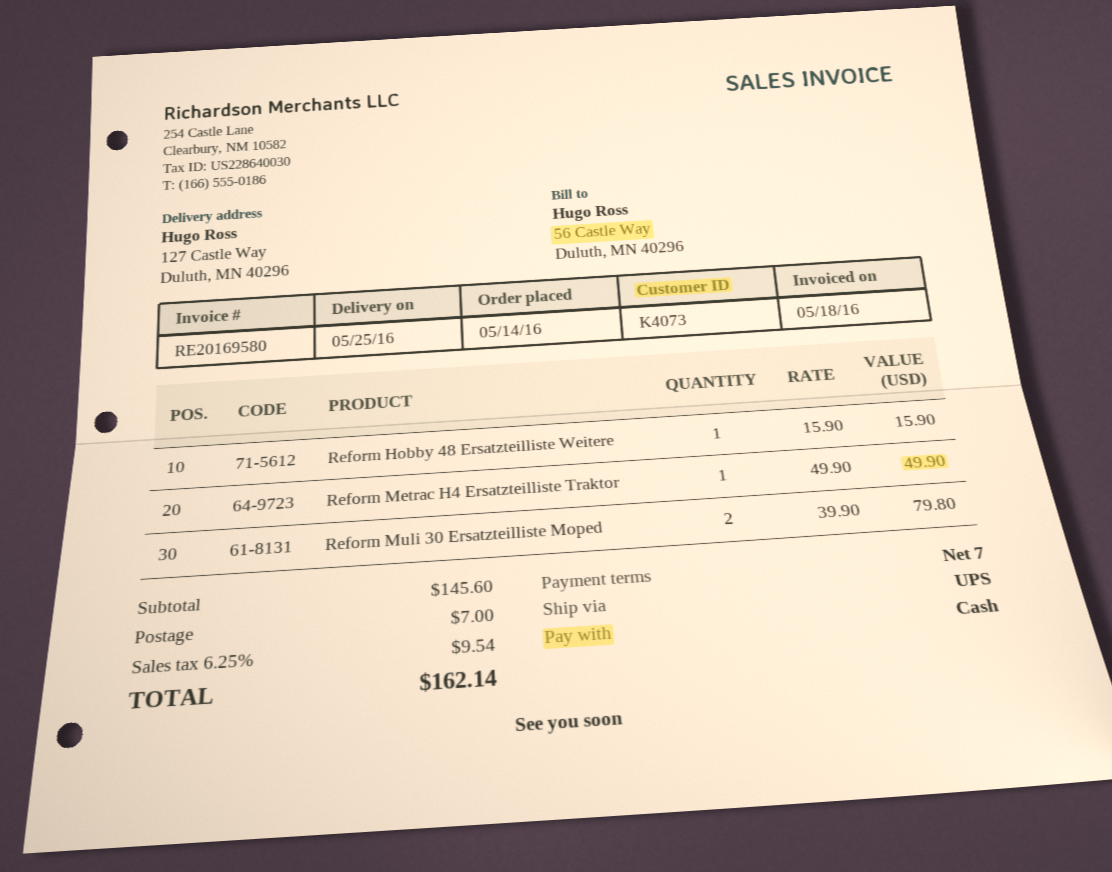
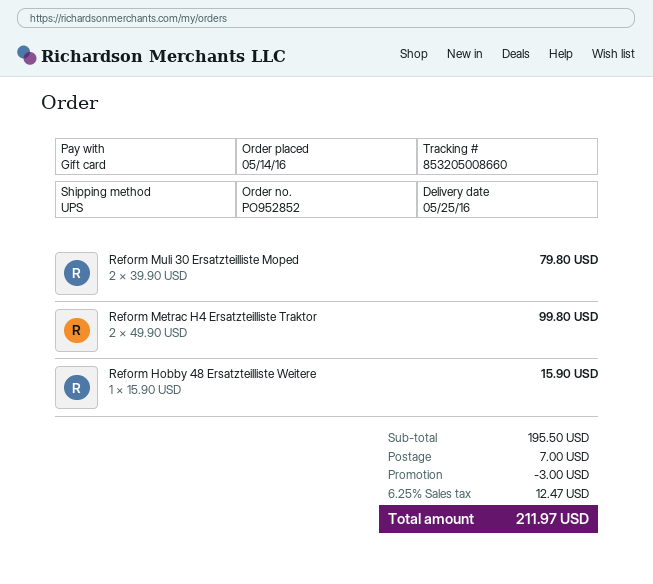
payment method: cash -> gift card
Reform Metrac H4 Ersatzteilliste Traktor: 1 x 49.90 = 49.90 -> 2 x 49.90 = 99.80
subtotal: 145.60 -> 195.50
discount: none -> 3.00
tax: 6.25% = 9.54 -> 6.25% = 12.47
total: 162.14 -> 211.97

